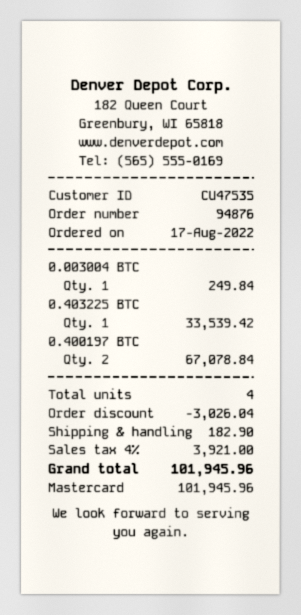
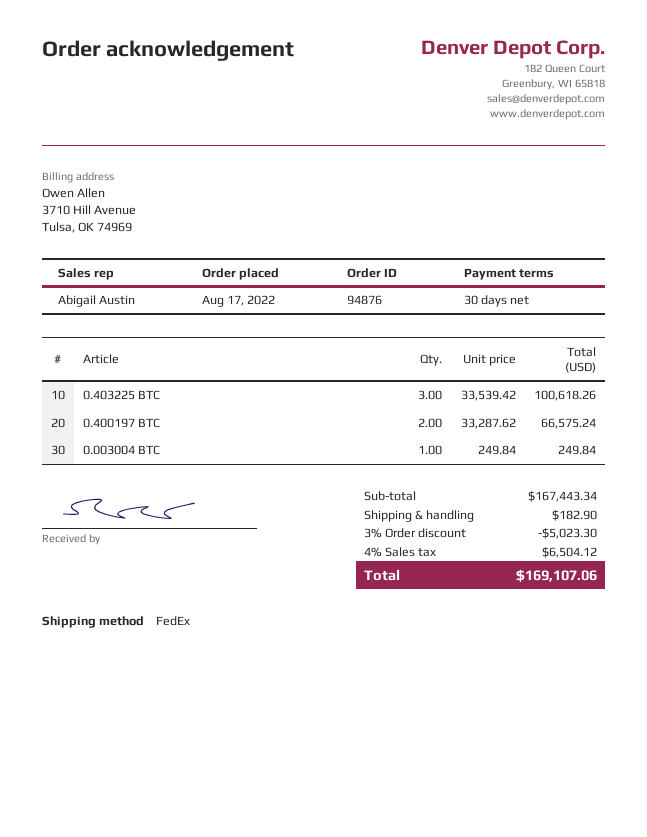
0.403225 BTC: 1 for 33539.42 -> 3 for 100618.26
0.400197 BTC: 2 for 67078.84 -> 2 for 66575.24
discount: 3026.04 -> 5023.30
tax: 4% = 3921.00 -> 4% = 6504.12
total: 101945.96 -> 169107.06

